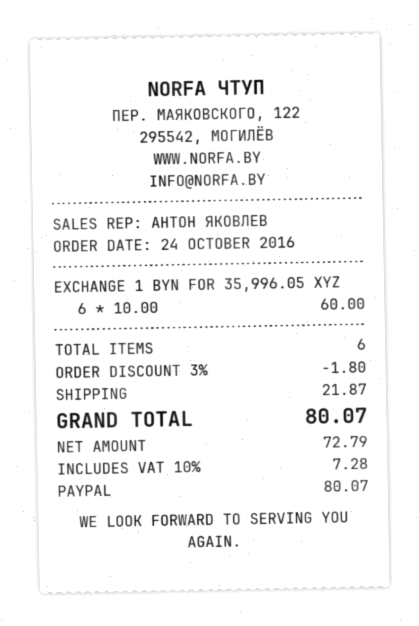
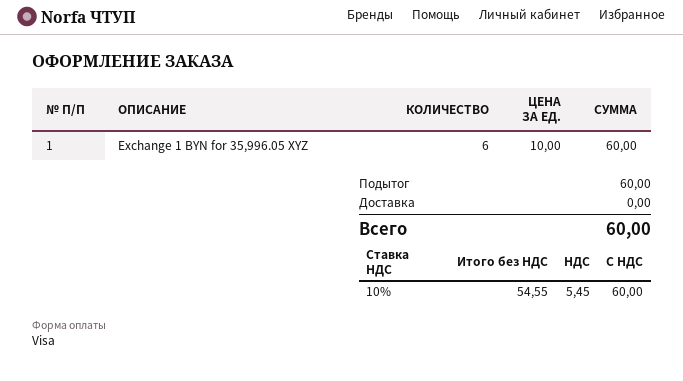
payment method: PayPal -> Visa
discount: 3% = 1.80 -> none
shipping: 21.87 -> 0.00
net: 72.79 -> 54.55
tax: 10% = 7.28 -> 10% = 5.45
total: 80.07 -> 60.00

